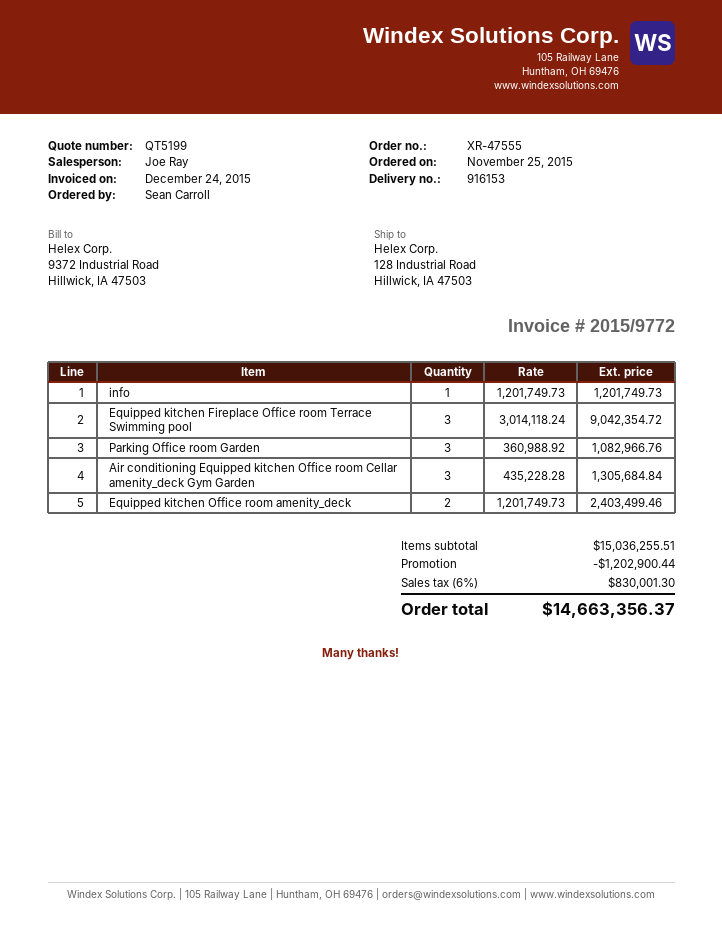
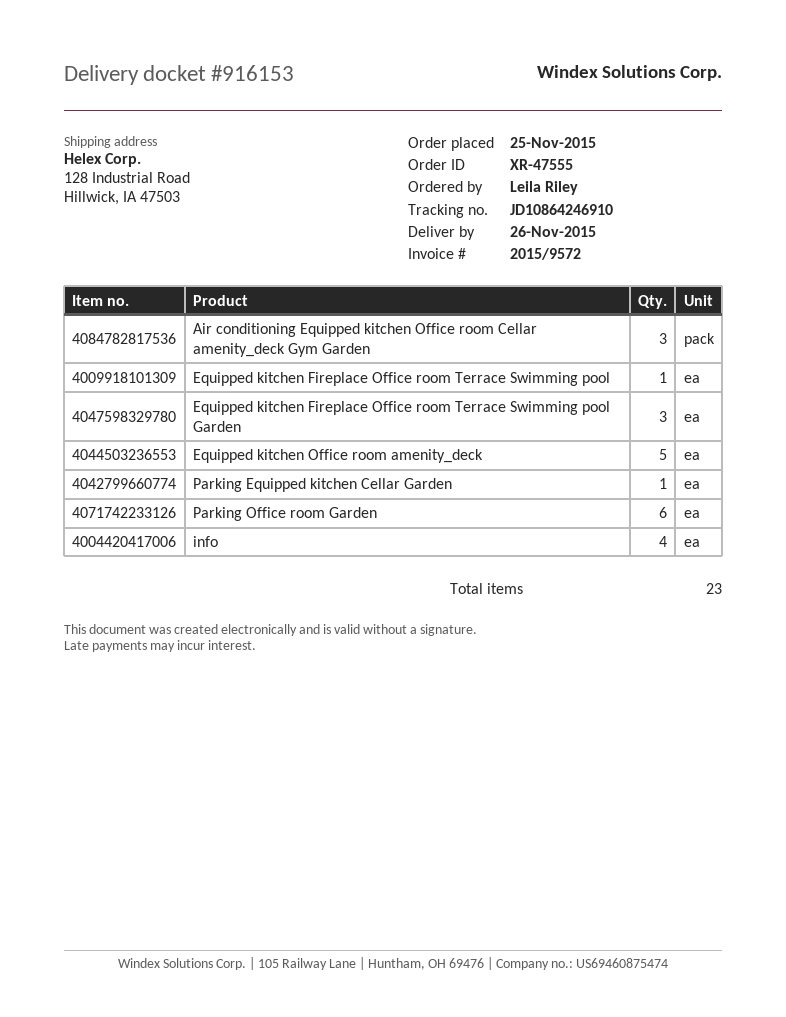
invoice number: 2015/9772 -> 2015/9572
ordered by: Sean Carroll -> Leila Riley
info: 1 -> 4
Equipped kitchen Fireplace Office room Terrace Swimming pool: 3 -> 1
Parking Office room Garden: 3 -> 6
Equipped kitchen Office room amenity_deck: 2 -> 5
Equipped kitchen Fireplace Office room Terrace Swimming pool Garden: none -> 3
Parking Equipped kitchen Cellar Garden: none -> 1

